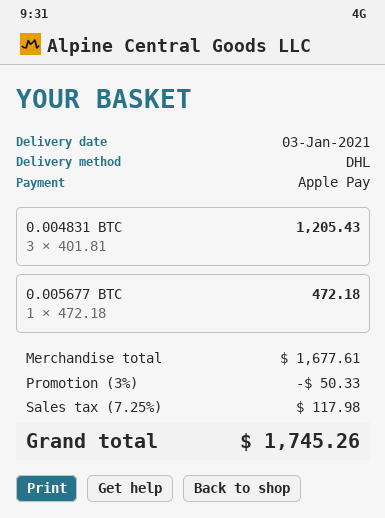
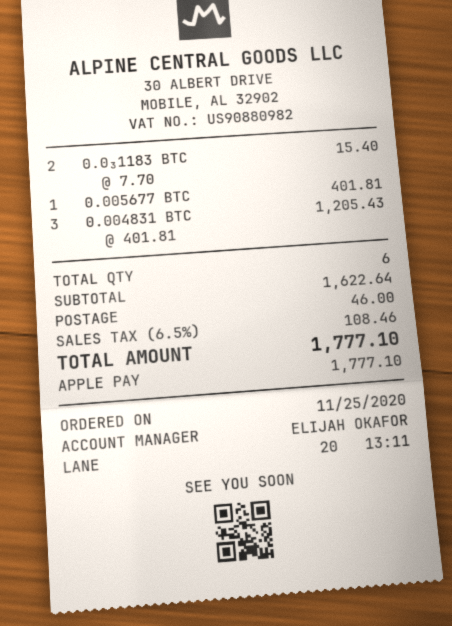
0.005677 BTC: 1 x 472.18 = 472.18 -> 1 x 401.81 = 401.81
0.0₃1183 BTC: none -> 2 x 7.70 = 15.40
subtotal: 1677.61 -> 1622.64
discount: 3% = 50.33 -> none
shipping: none -> 46.00
tax: 7.25% = 117.98 -> 6.5% = 108.46
total: 1745.26 -> 1777.10

